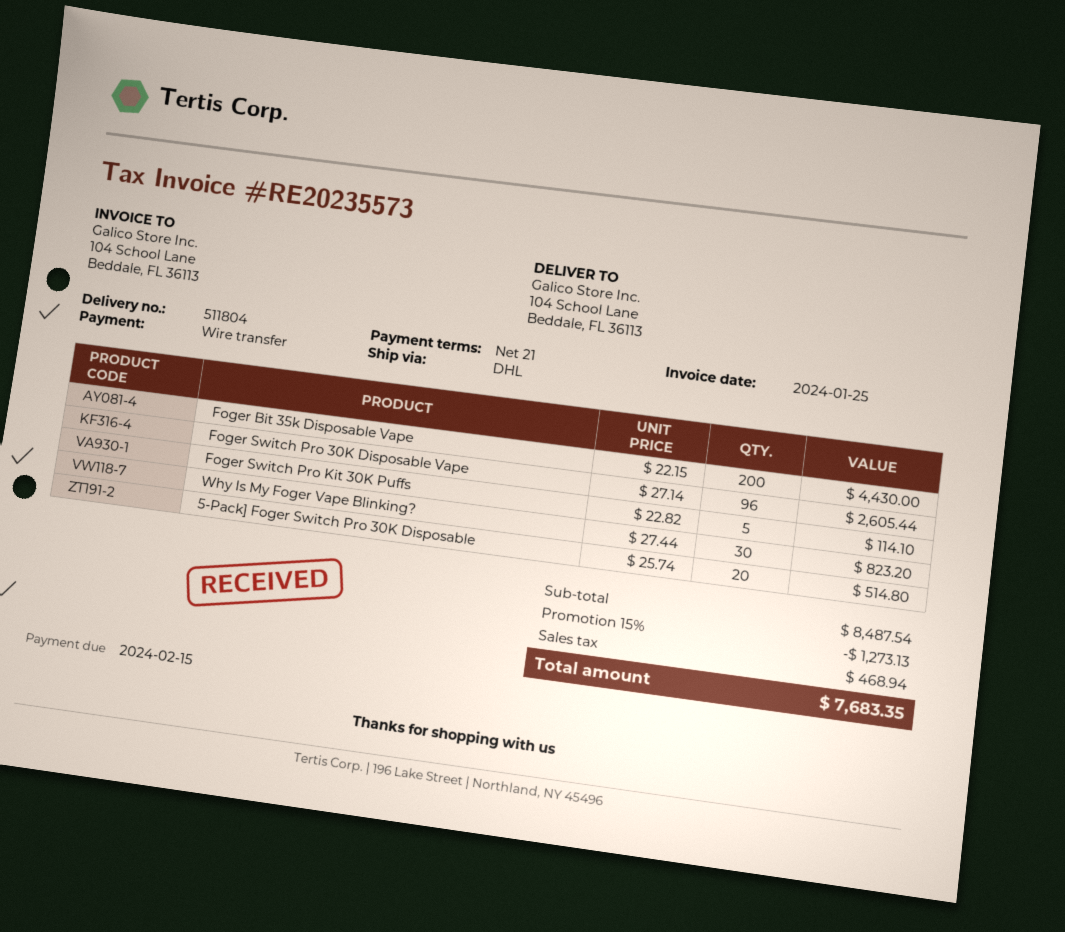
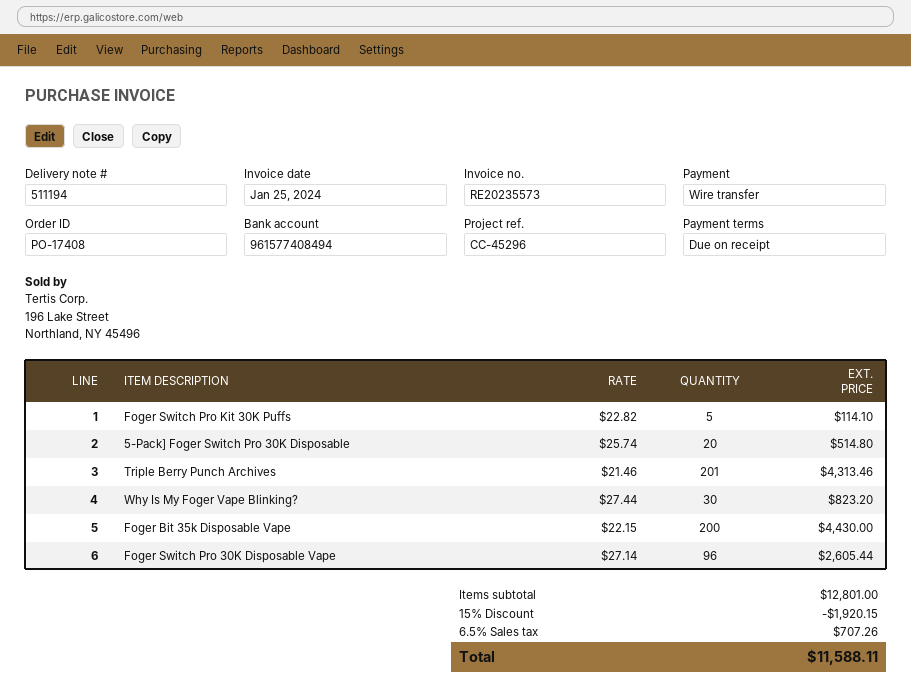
delivery note number: 511804 -> 511194
payment terms: 21 days -> on receipt
Triple Berry Punch Archives: none -> 201 x 21.46 = 4313.46
subtotal: 8487.54 -> 12801.00
discount: 15% = 1273.13 -> 15% = 1920.15
tax: 468.94 -> 707.26
total: 7683.35 -> 11588.11

